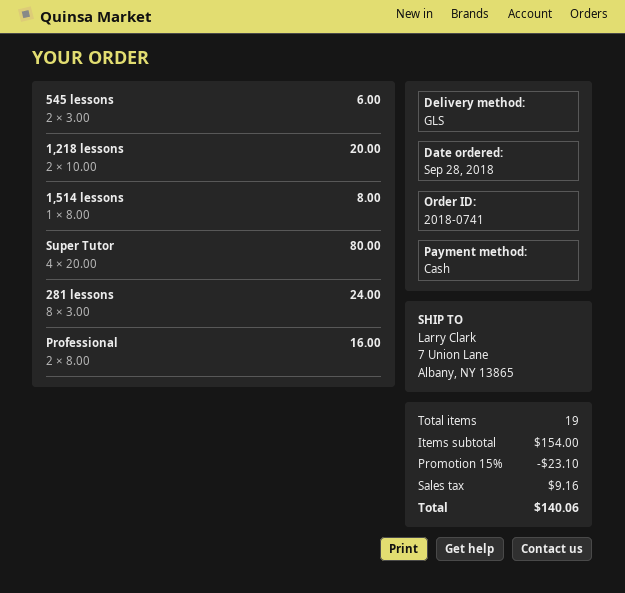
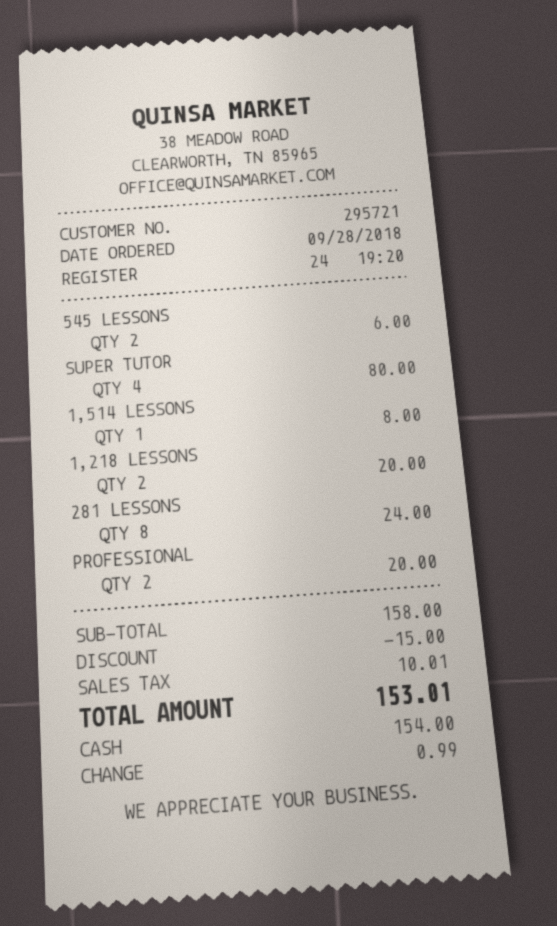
Professional: 2 for 16.00 -> 2 for 20.00
subtotal: 154.00 -> 158.00
discount: 23.10 -> 15.00
tax: 9.16 -> 10.01
total: 140.06 -> 153.01

